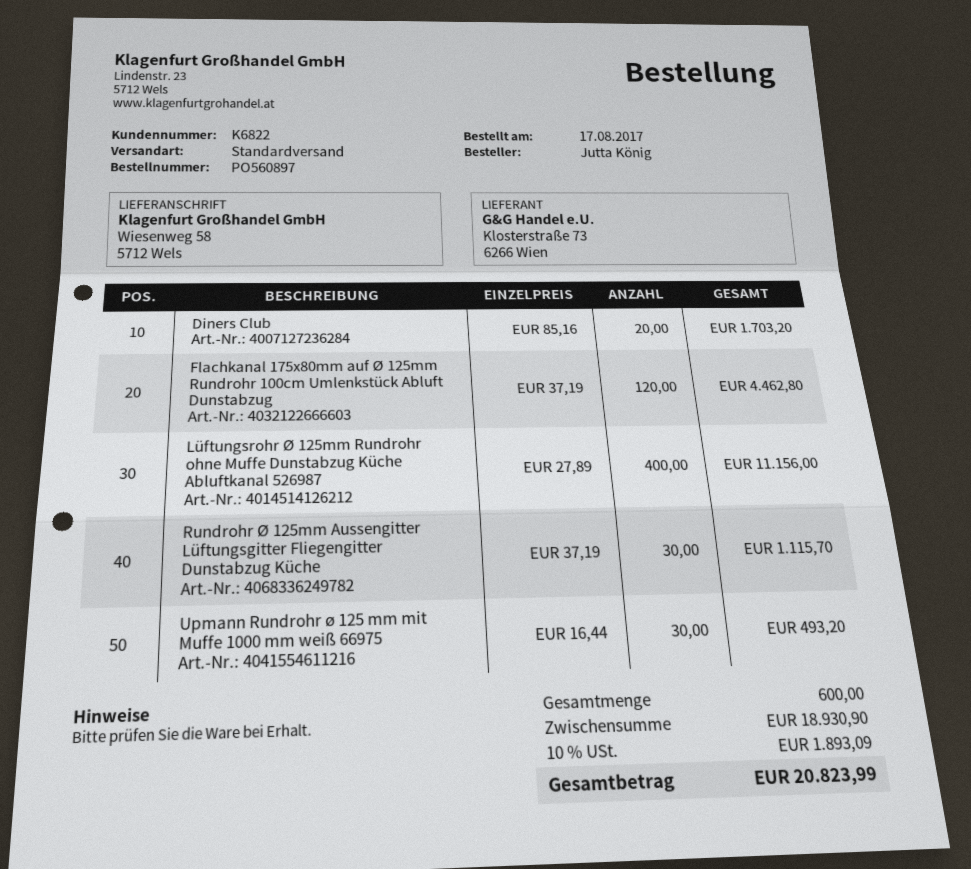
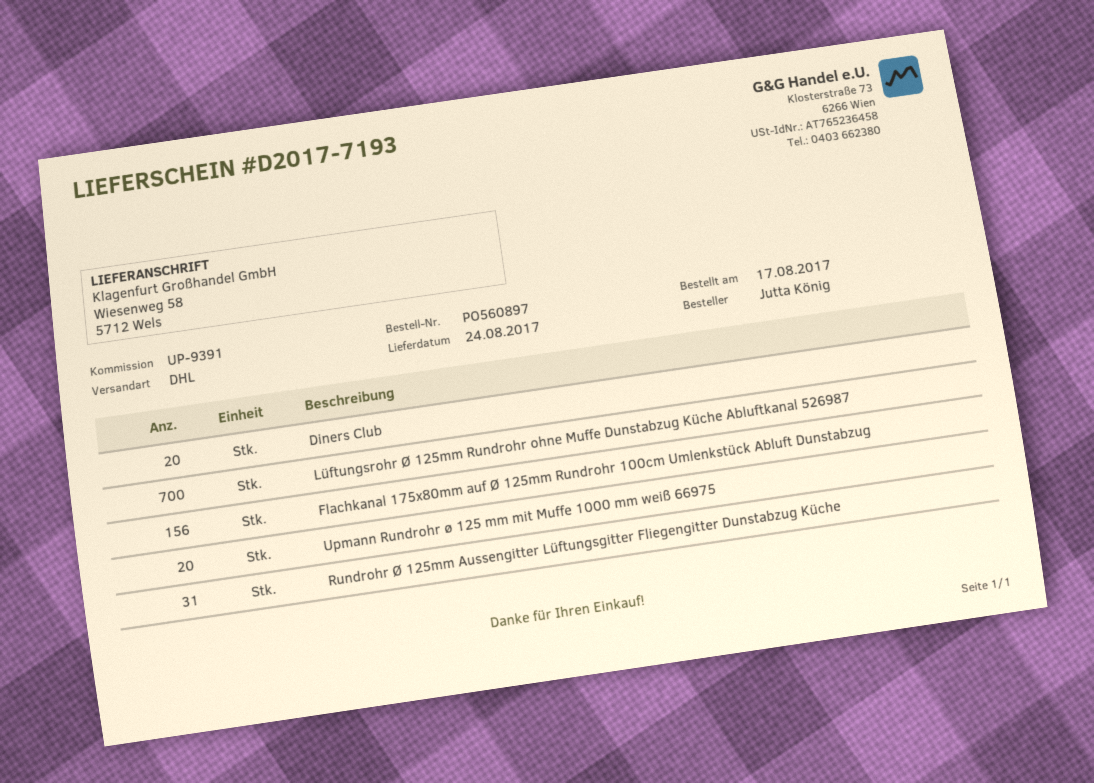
shipping method: standard -> DHL
Flachkanal 175x80mm auf Ø 125mm Rundrohr 100cm Umlenkstück Abluft Dunstabzug: 120 -> 156
Lüftungsrohr Ø 125mm Rundrohr ohne Muffe Dunstabzug Küche Abluftkanal 526987: 400 -> 700
Rundrohr Ø 125mm Aussengitter Lüftungsgitter Fliegengitter Dunstabzug Küche: 30 -> 31
Upmann Rundrohr ø 125 mm mit Muffe 1000 mm weiß 66975: 30 -> 20

